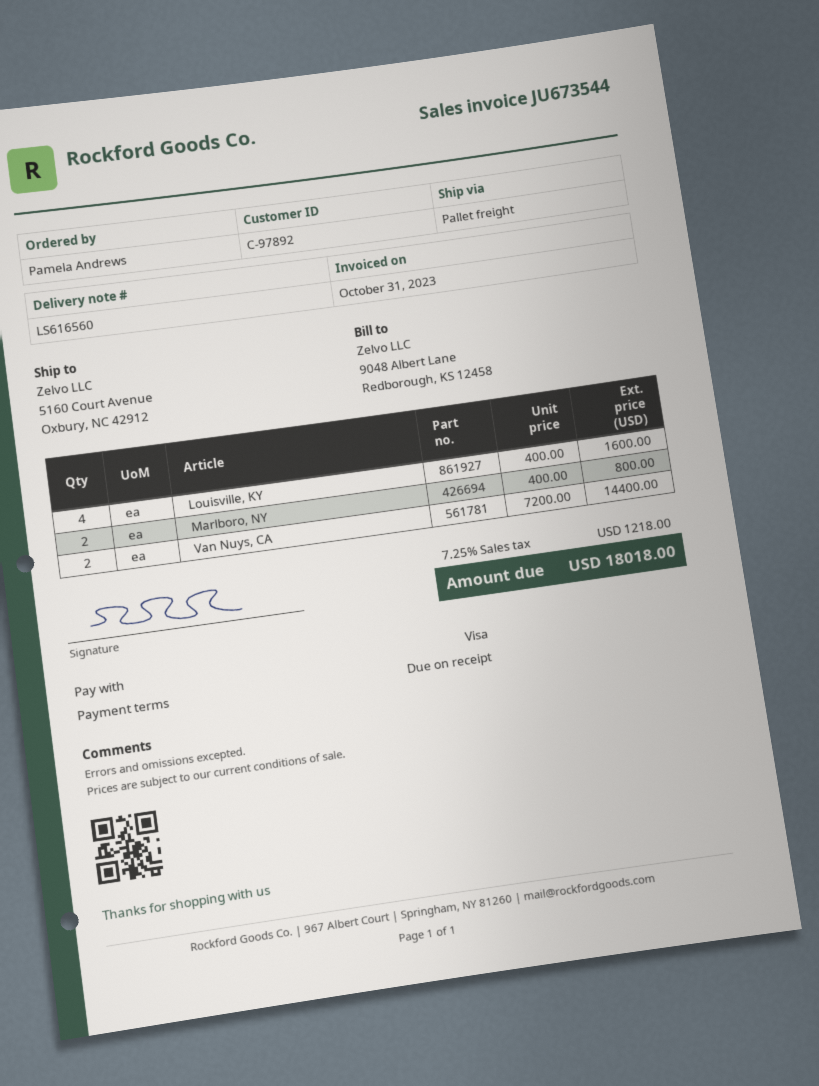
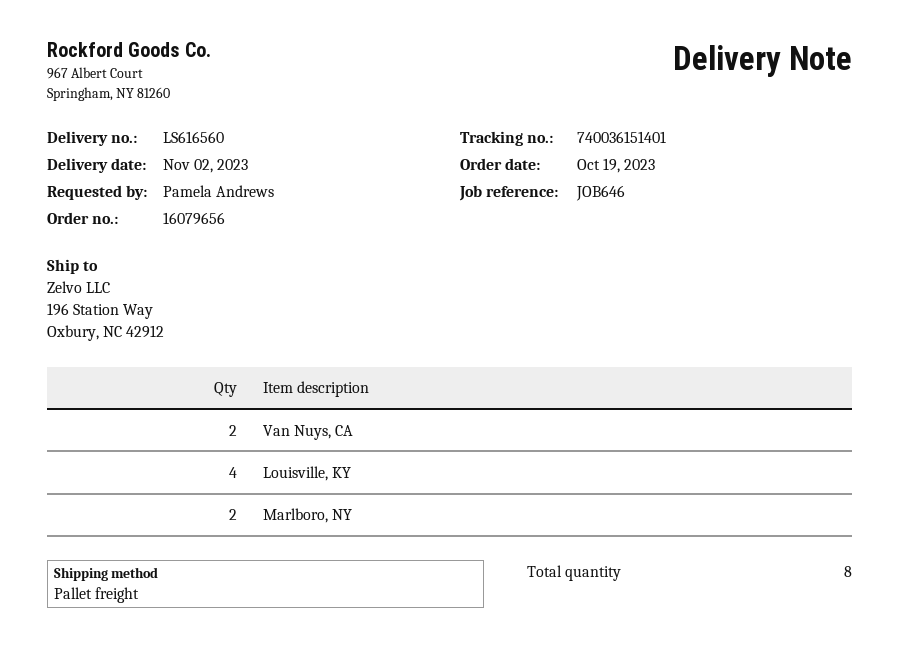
ship to: 5160 Court Avenue, Oxbury, NC 42912 -> 196 Station Way, Oxbury, NC 42912

